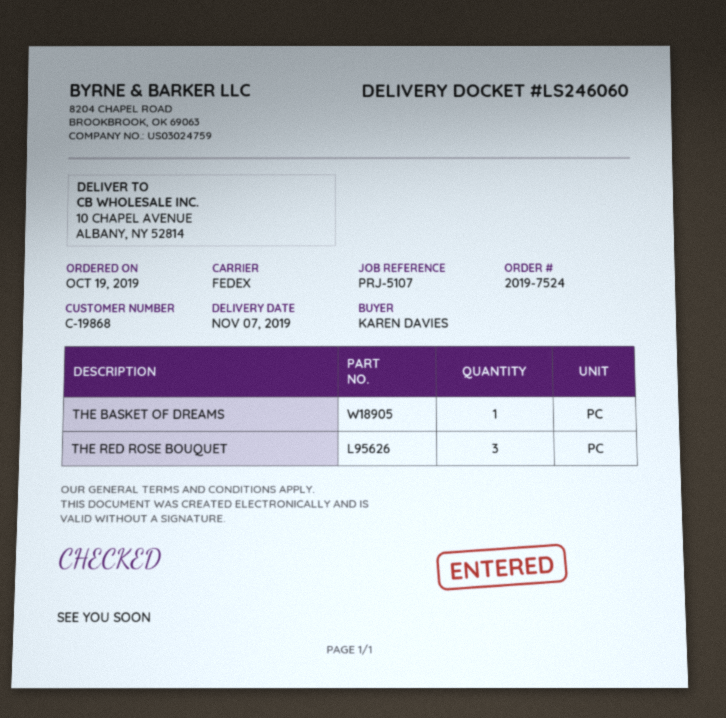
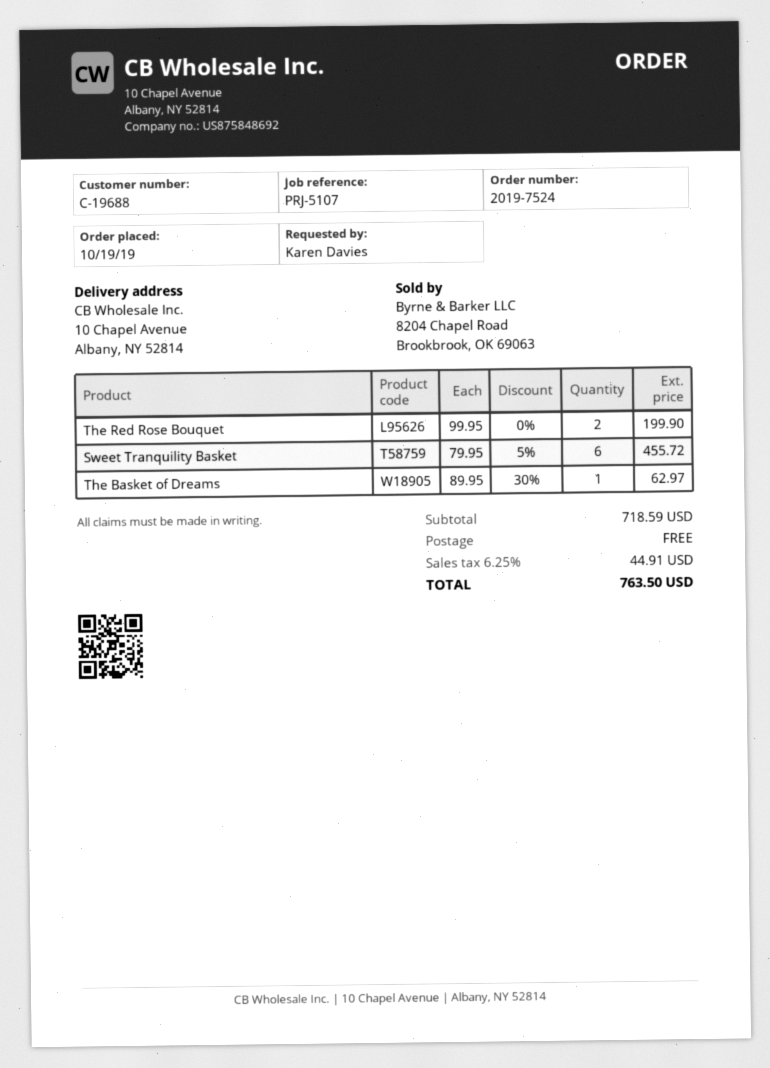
customer number: C-19868 -> C-19688
THE RED ROSE BOUQUET: 3 -> 2
Sweet Tranquility Basket: none -> 6

